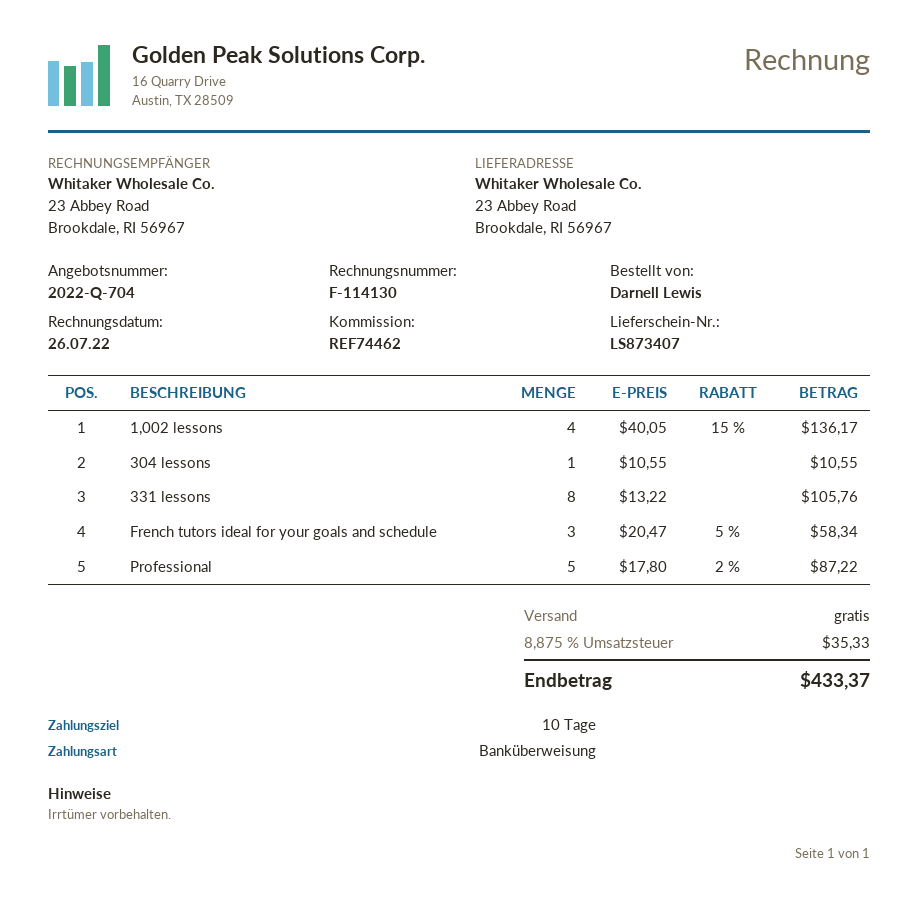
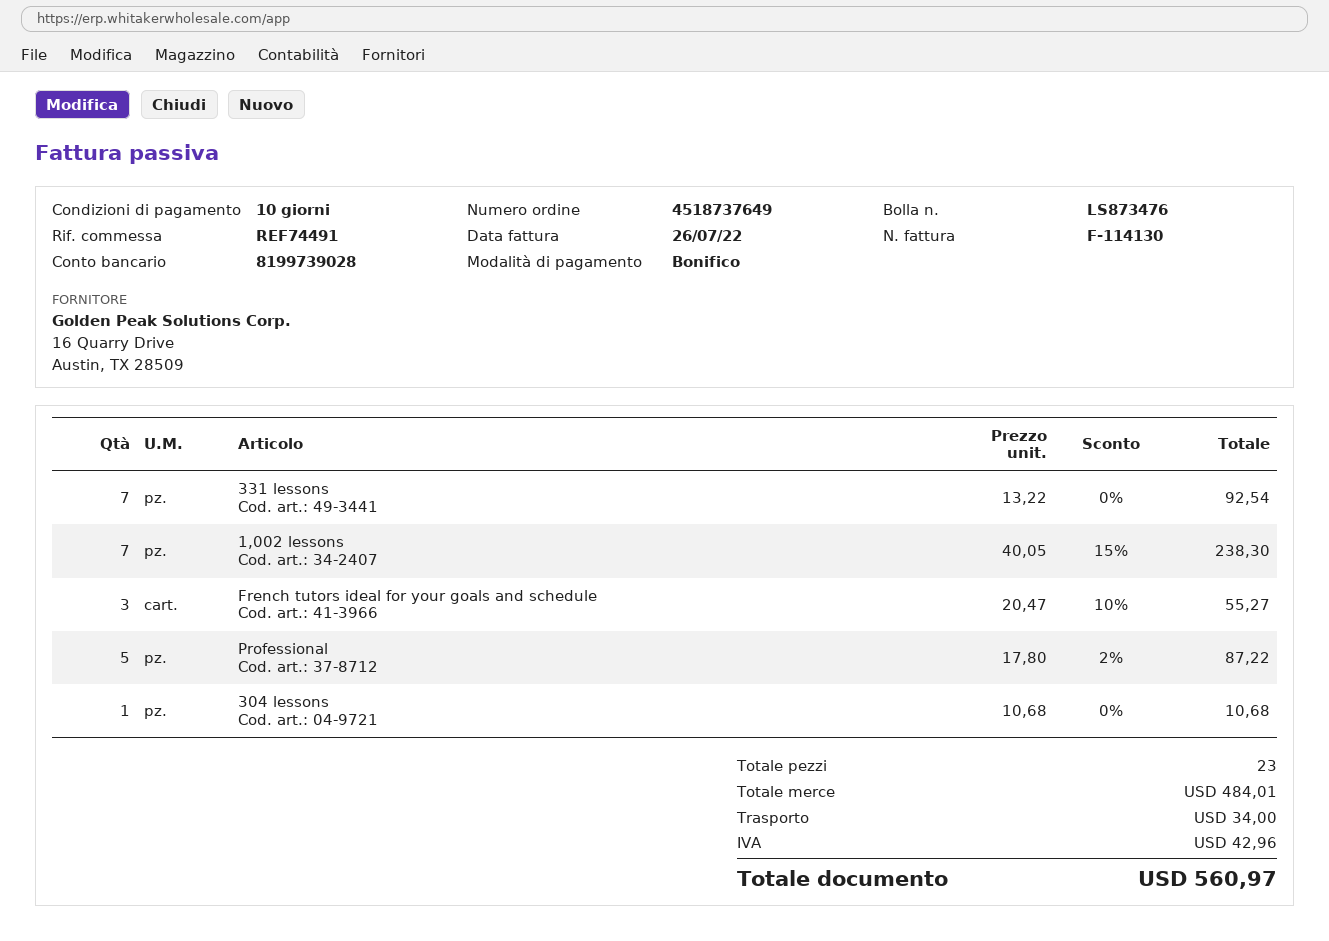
delivery note number: LS873407 -> LS873476
reference: REF74462 -> REF74491
1,002 lessons: 4 x 40.05 - 15% = 136.17 -> 7 x 40.05 - 15% = 238.30
304 lessons: 1 x 10.55 = 10.55 -> 1 x 10.68 = 10.68
331 lessons: 8 x 13.22 = 105.76 -> 7 x 13.22 = 92.54
French tutors ideal for your goals and schedule: 3 x 20.47 - 5% = 58.34 -> 3 x 20.47 - 10% = 55.27
shipping: 0.00 -> 34.00
tax: 35.33 -> 42.96
total: 433.37 -> 560.97

